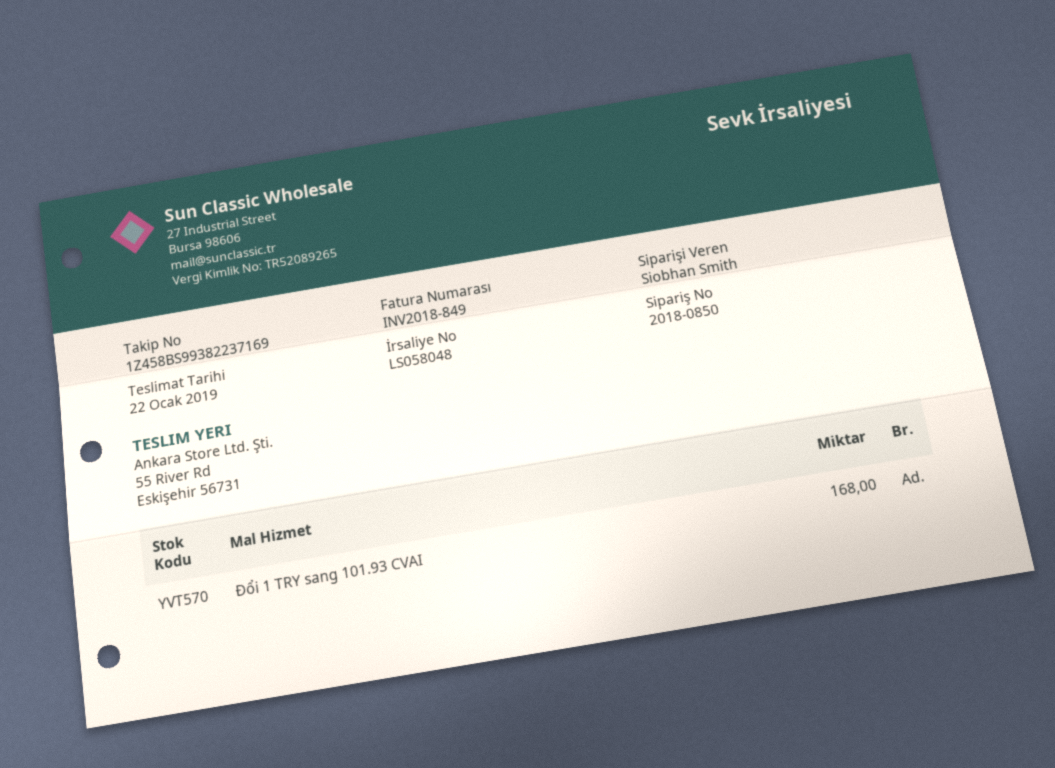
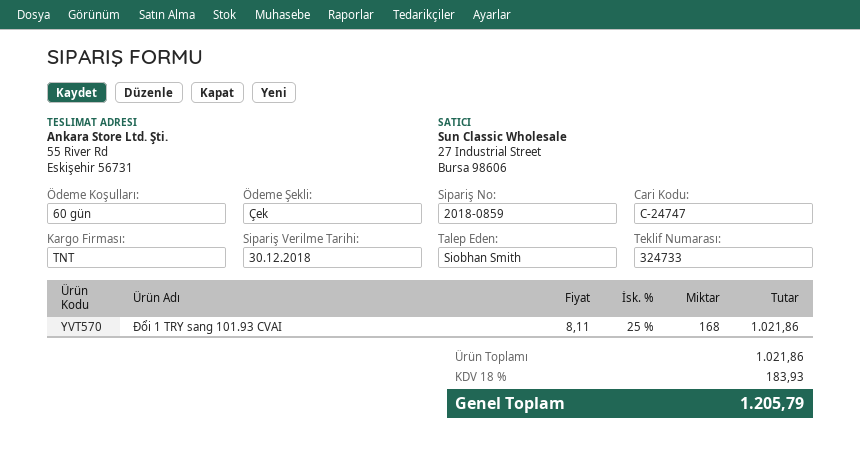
order number: 2018-0850 -> 2018-0859

